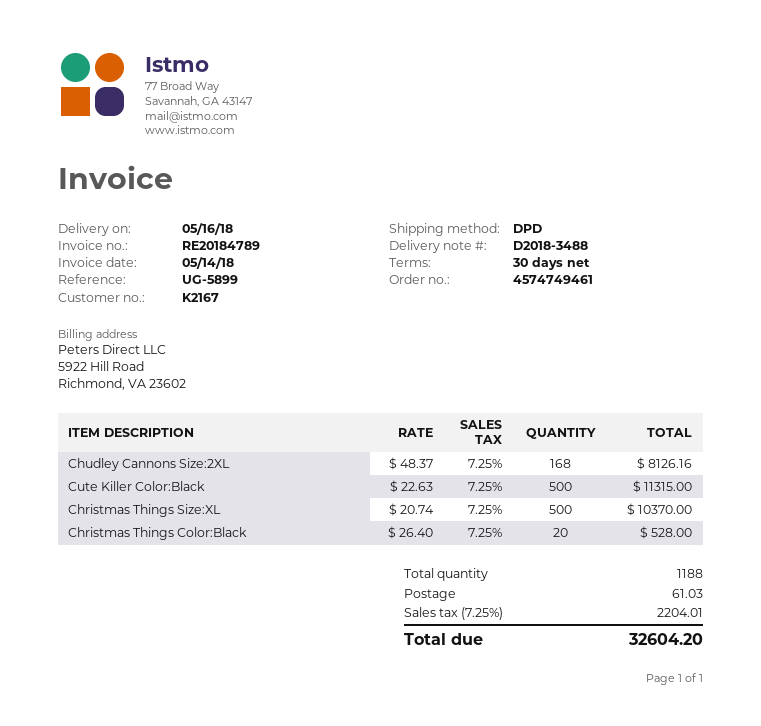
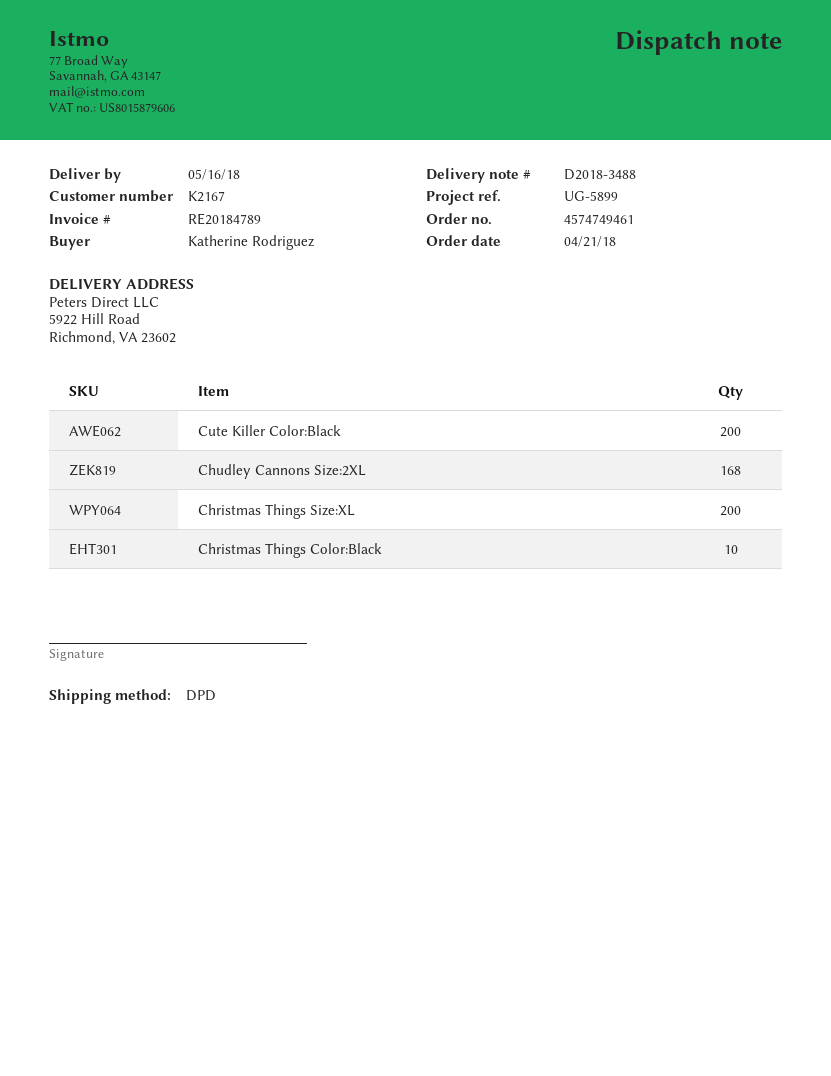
Cute Killer Color:Black: 500 -> 200
Christmas Things Size:XL: 500 -> 200
Christmas Things Color:Black: 20 -> 10

